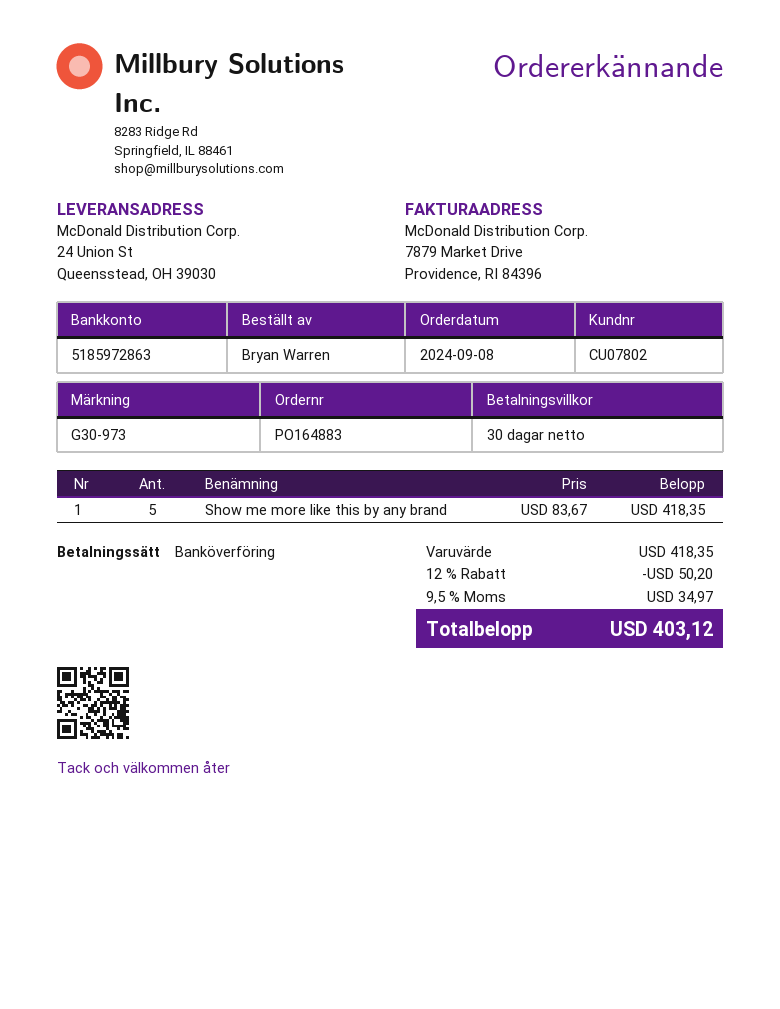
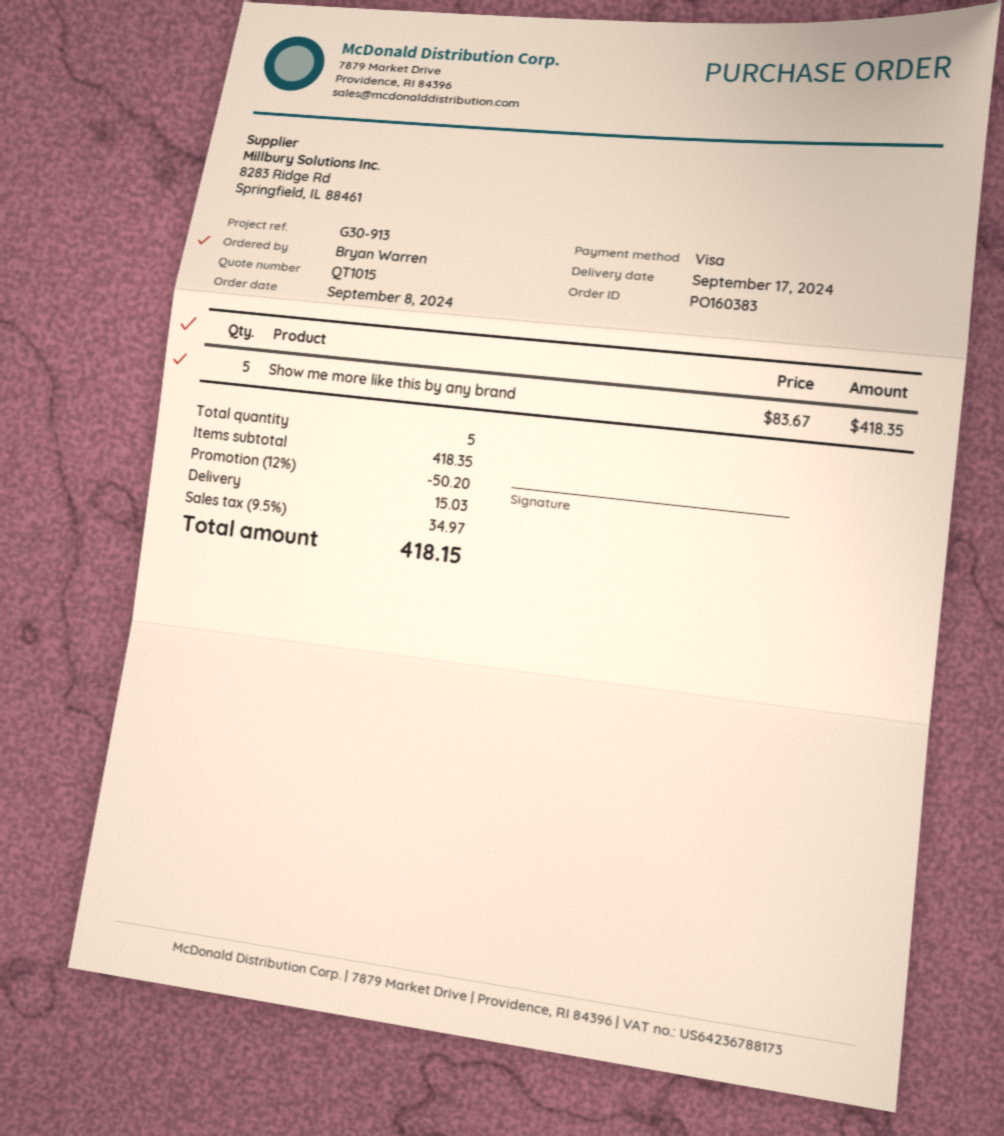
order number: PO164883 -> PO160383
reference: G30-973 -> G30-913
payment method: bank transfer -> Visa
shipping: none -> 15.03
total: 403.12 -> 418.15

